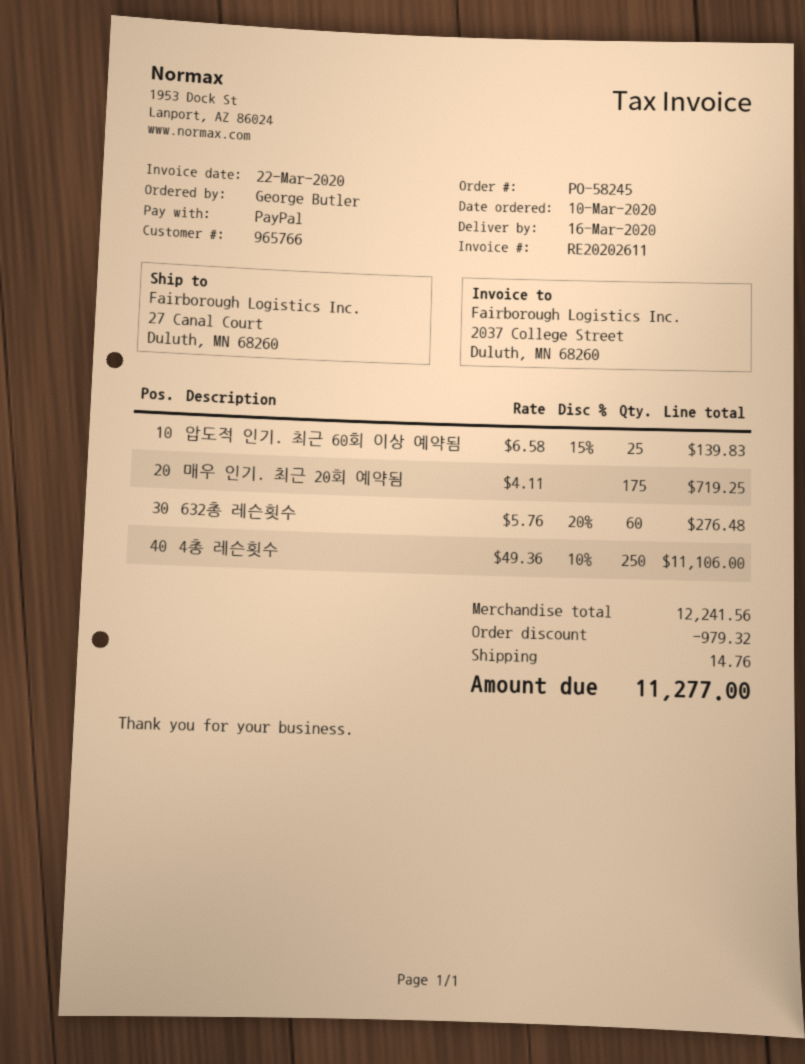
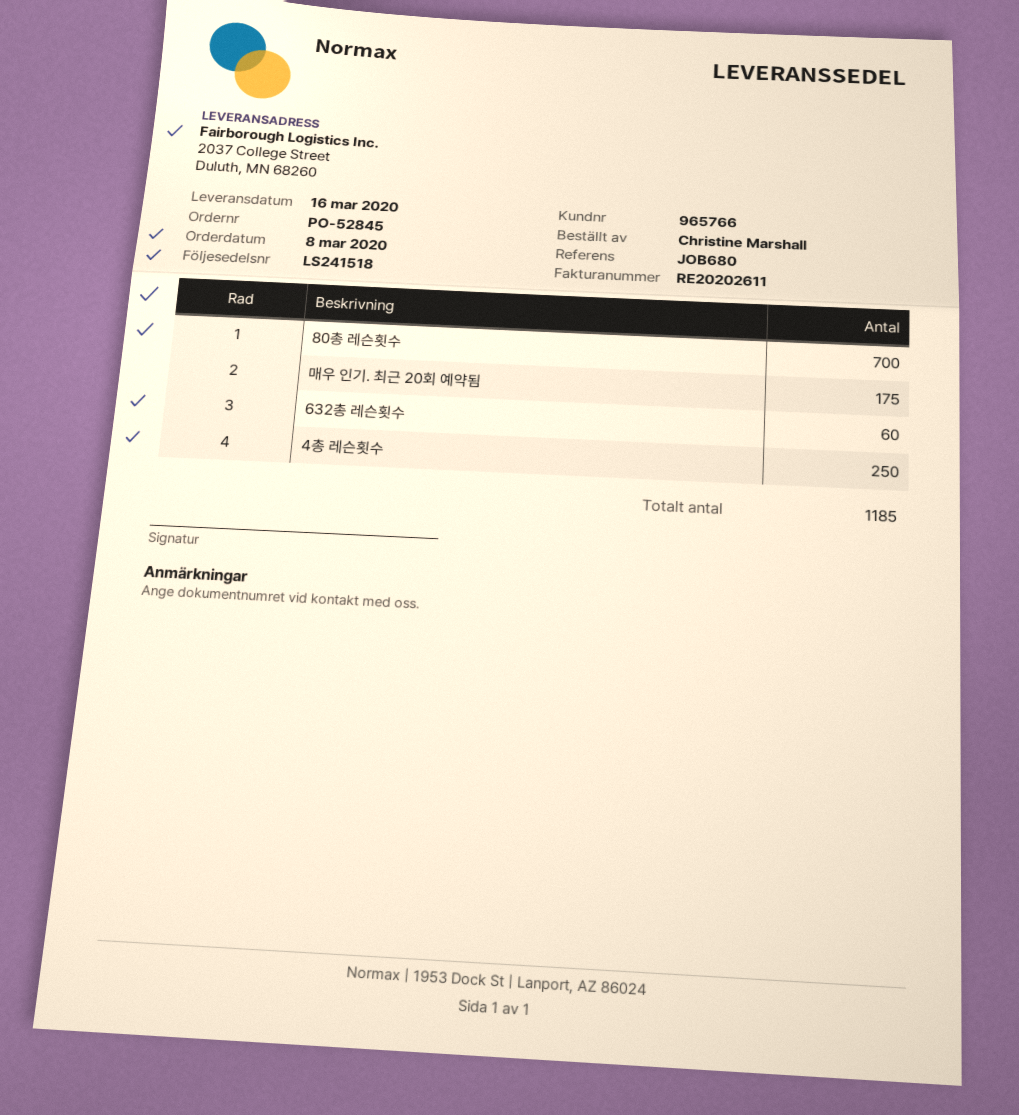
order number: PO-58245 -> PO-52845
order date: 2020-03-10 -> 2020-03-08
ordered by: George Butler -> Christine Marshall
ship to: 27 Canal Court, Duluth, MN 68260 -> 2037 College Street, Duluth, MN 68260
압도적 인기. 최근 60회 이상 예약됨: 25 -> none
80총 레슨횟수: none -> 700

